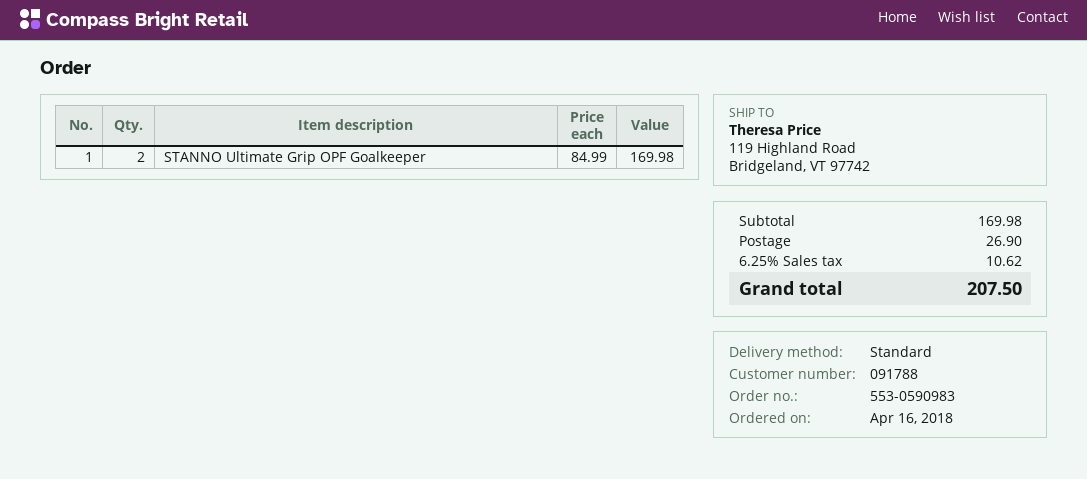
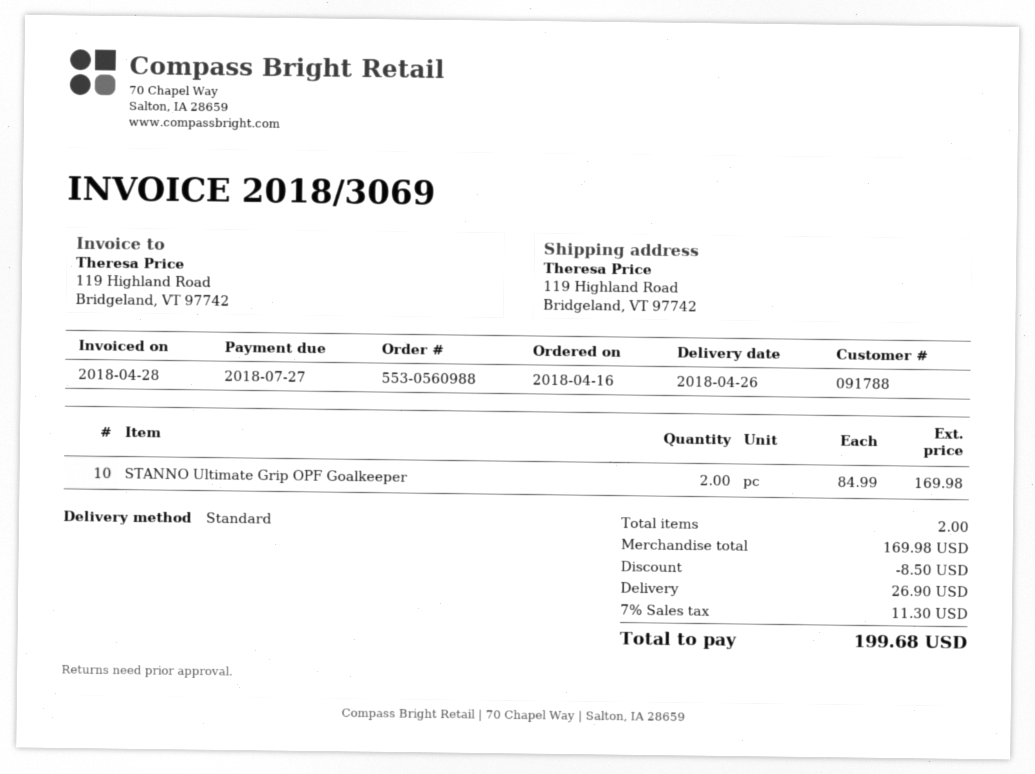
order number: 553-0590983 -> 553-0560988
discount: none -> 8.50
tax: 6.25% = 10.62 -> 7% = 11.30
total: 207.50 -> 199.68

